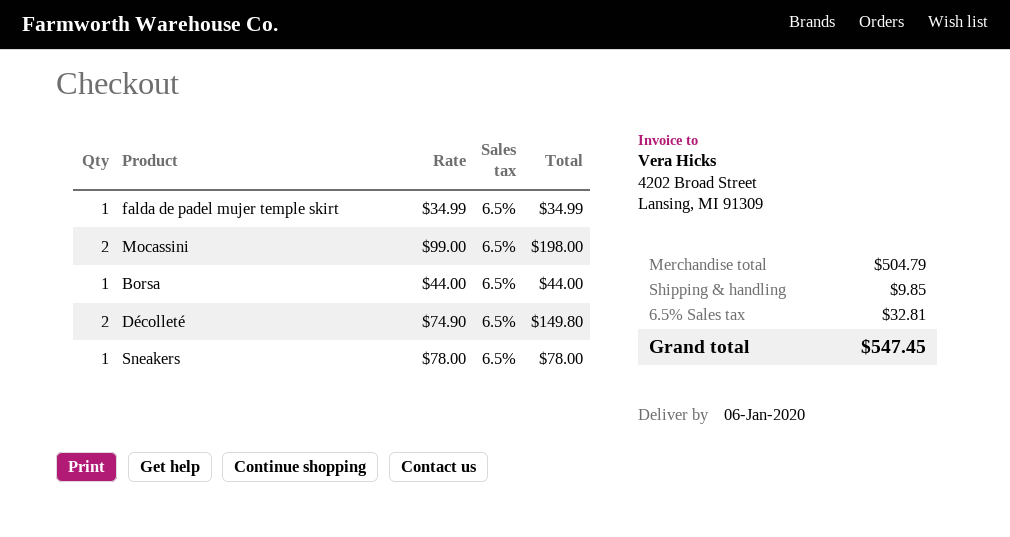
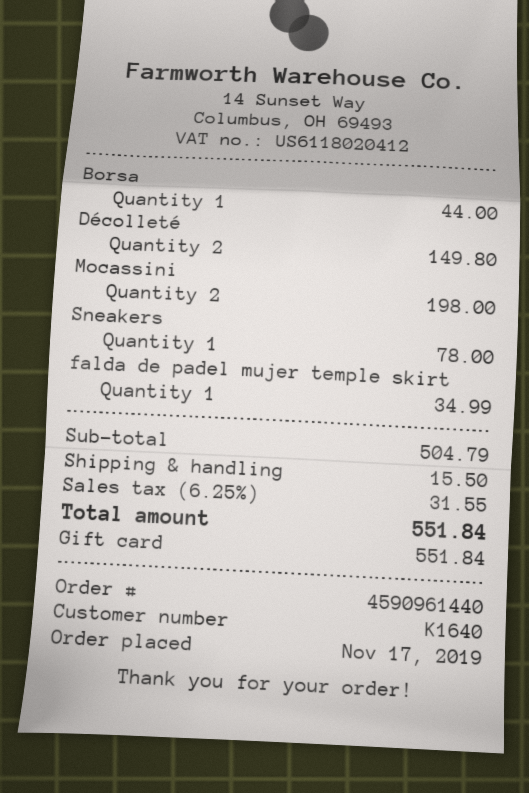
shipping: 9.85 -> 15.50
tax: 6.5% = 32.81 -> 6.25% = 31.55
total: 547.45 -> 551.84

